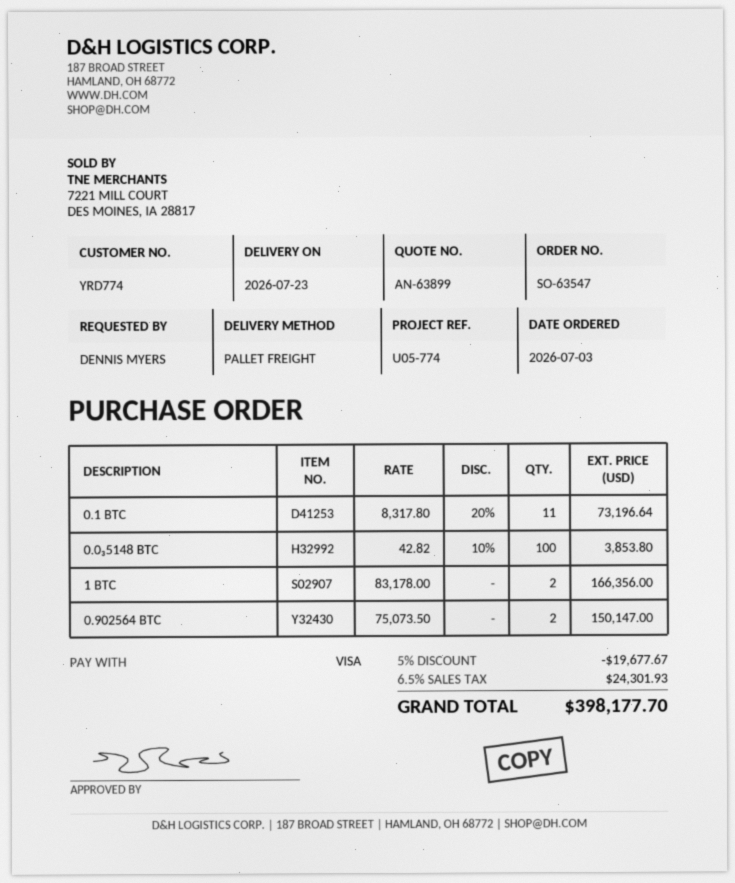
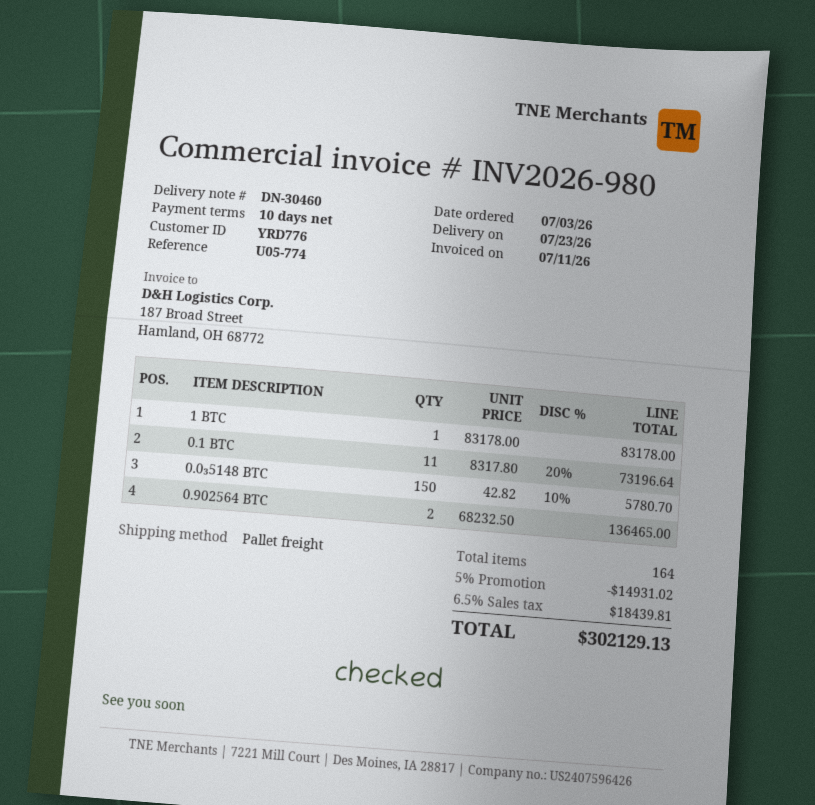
customer number: YRD774 -> YRD776
0.0₃5148 BTC: 100 x 42.82 - 10% = 3853.80 -> 150 x 42.82 - 10% = 5780.70
1 BTC: 2 x 83178.00 = 166356.00 -> 1 x 83178.00 = 83178.00
0.902564 BTC: 2 x 75073.50 = 150147.00 -> 2 x 68232.50 = 136465.00
discount: 5% = 19677.67 -> 5% = 14931.02
tax: 6.5% = 24301.93 -> 6.5% = 18439.81
total: 398177.70 -> 302129.13

